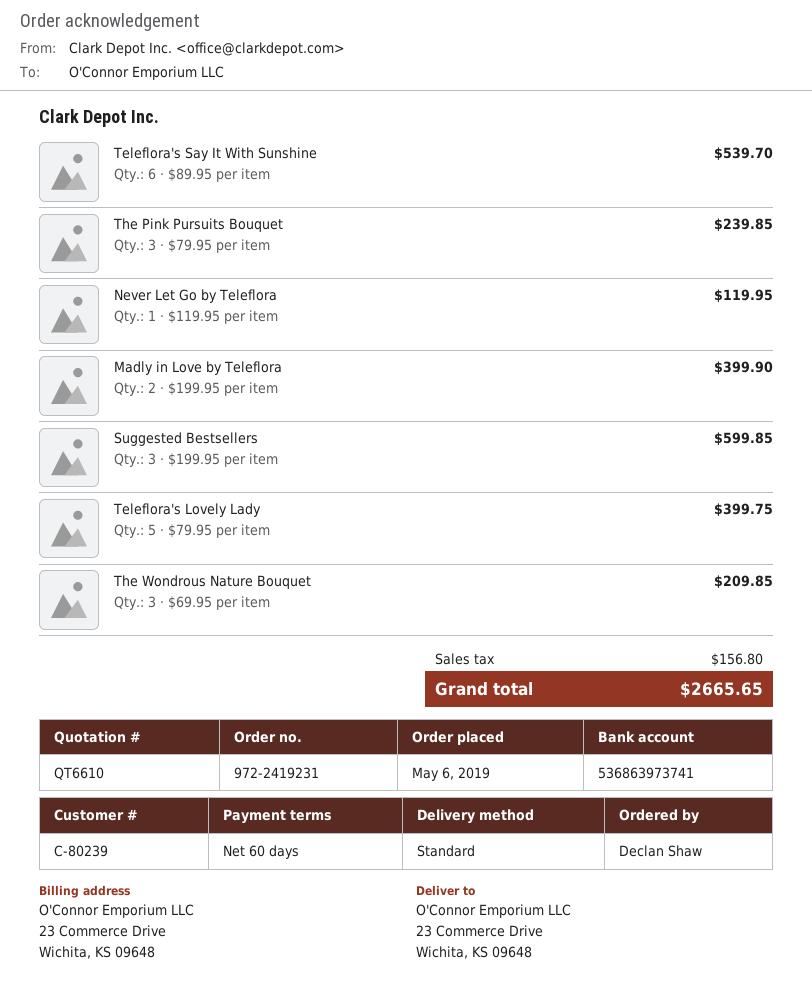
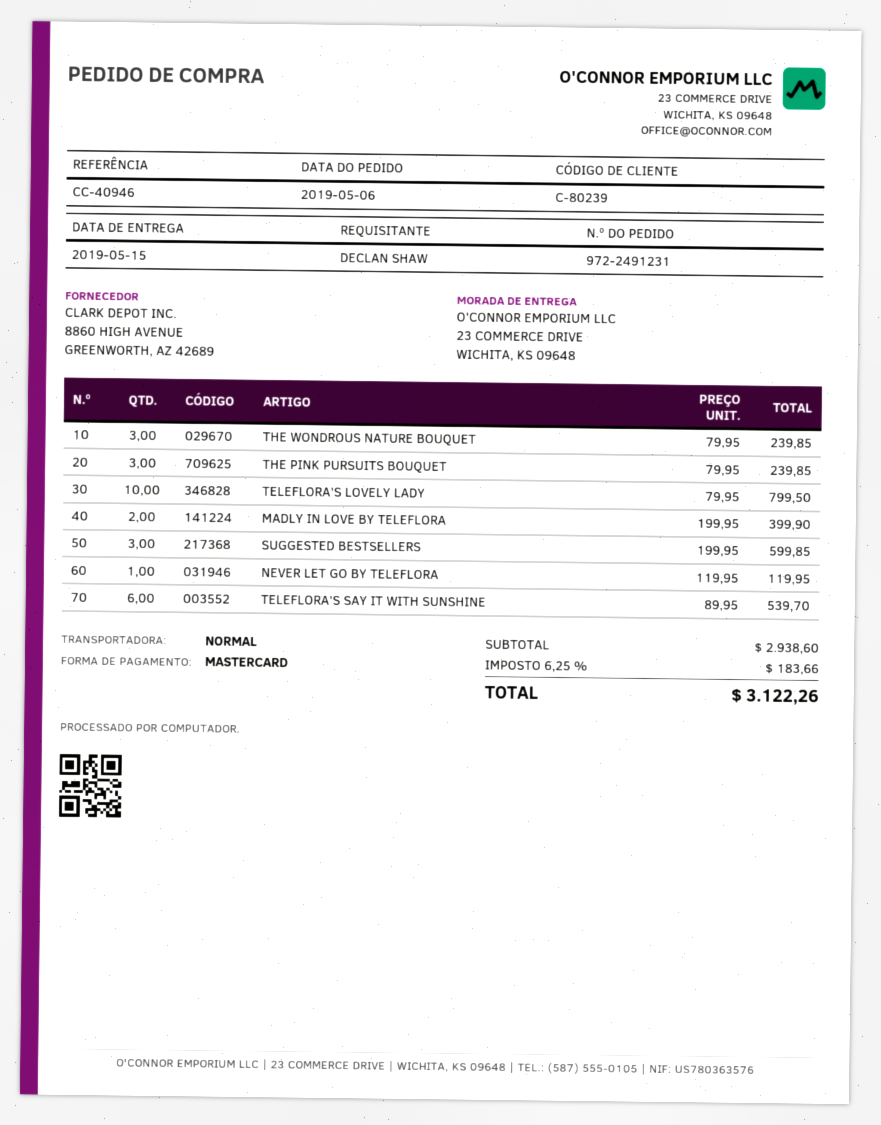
order number: 972-2419231 -> 972-2491231
Teleflora's Lovely Lady: 5 x 79.95 = 399.75 -> 10 x 79.95 = 799.50
The Wondrous Nature Bouquet: 3 x 69.95 = 209.85 -> 3 x 79.95 = 239.85
tax: 156.80 -> 183.66
total: 2665.65 -> 3122.26

